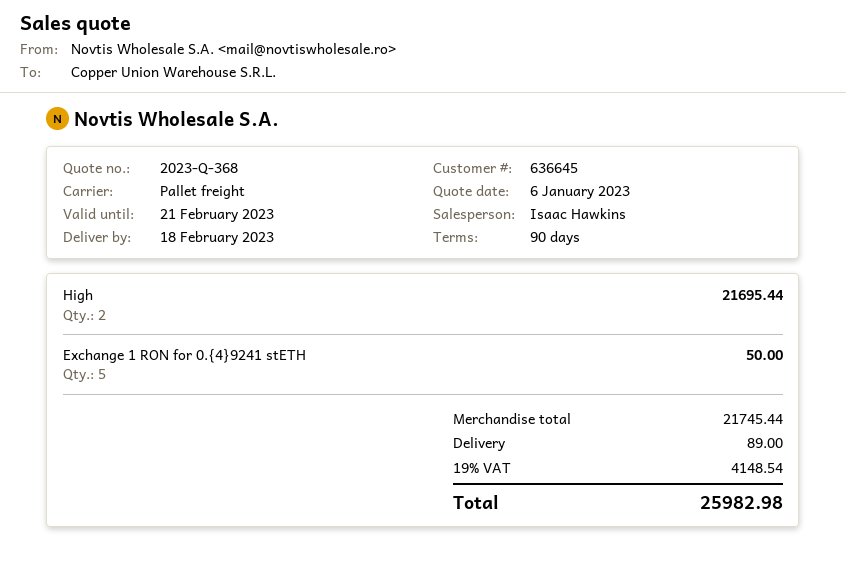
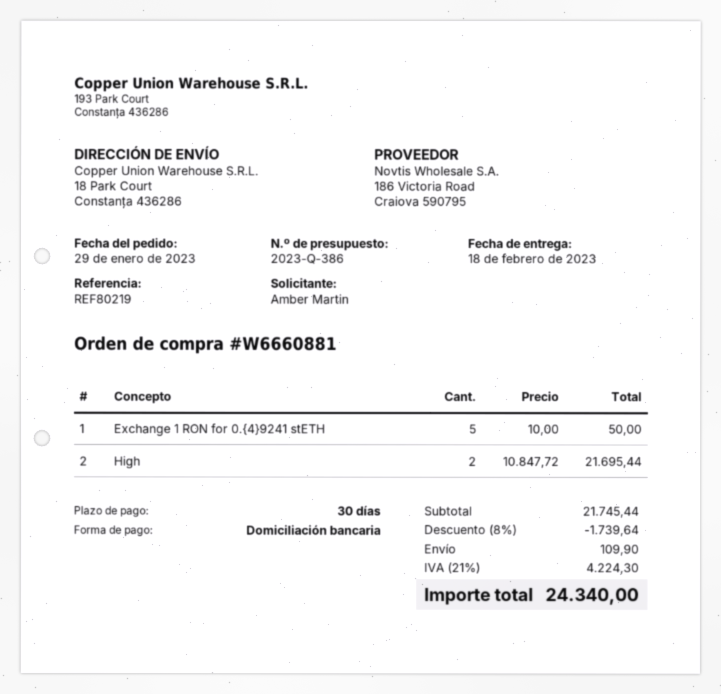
quote number: 2023-Q-368 -> 2023-Q-386
payment terms: 90 days -> 30 days
discount: none -> 8% = 1739.64
shipping: 89.00 -> 109.90
tax: 19% = 4148.54 -> 21% = 4224.30
total: 25982.98 -> 24340.00

